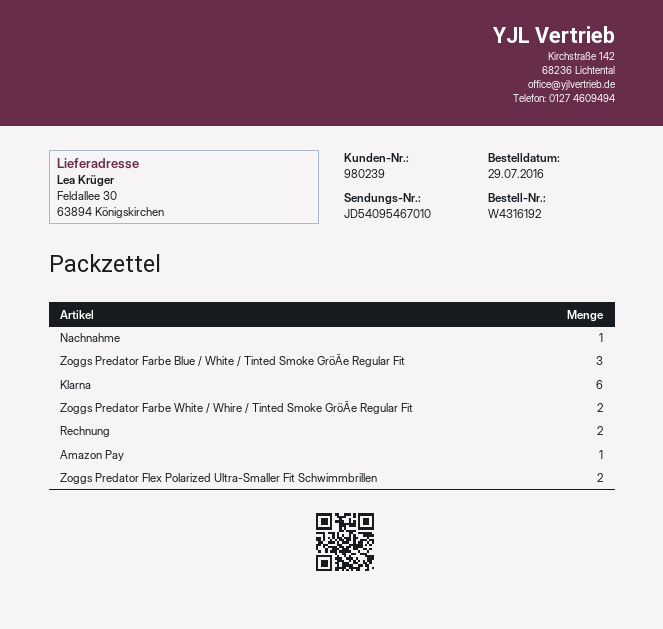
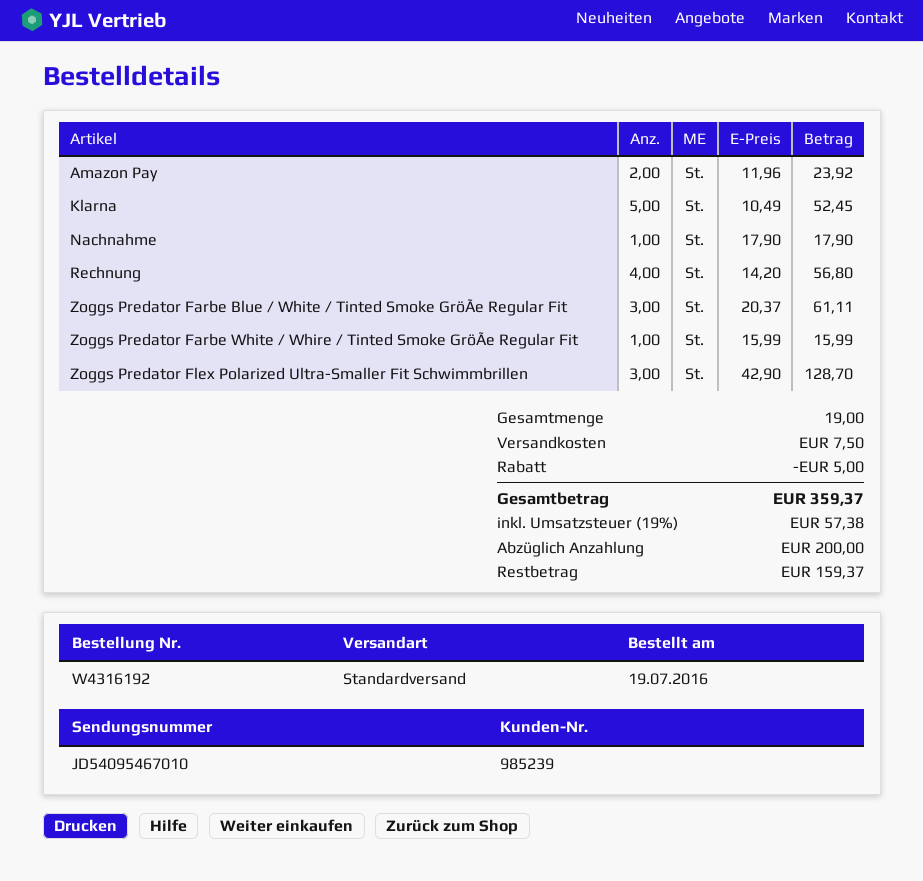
order date: 2016-07-29 -> 2016-07-19
customer number: 980239 -> 985239
Klarna: 6 -> 5
Zoggs Predator Farbe White / Whire / Tinted Smoke GröÃe Regular Fit: 2 -> 1
Rechnung: 2 -> 4
Amazon Pay: 1 -> 2
Zoggs Predator Flex Polarized Ultra-Smaller Fit Schwimmbrillen: 2 -> 3

